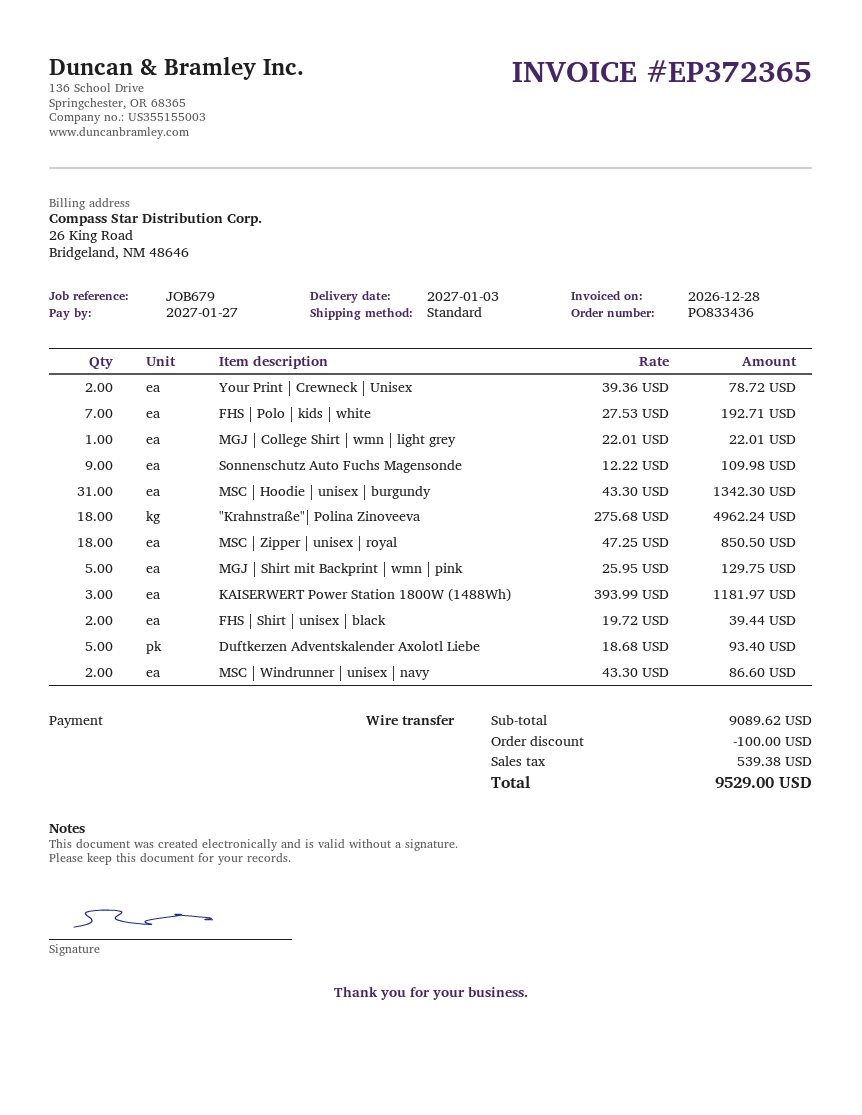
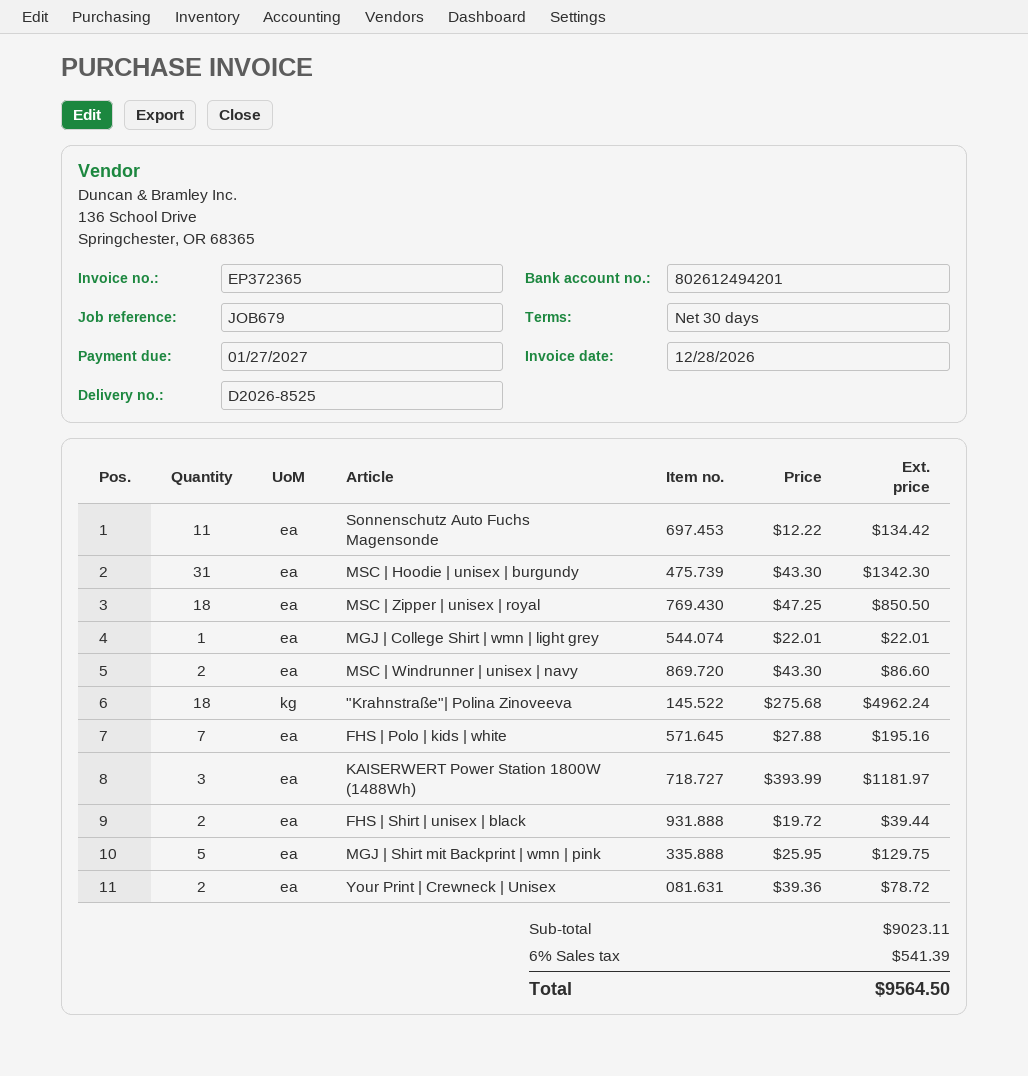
FHS | Polo | kids | white: 7 x 27.53 = 192.71 -> 7 x 27.88 = 195.16
Sonnenschutz Auto Fuchs Magensonde: 9 x 12.22 = 109.98 -> 11 x 12.22 = 134.42
Duftkerzen Adventskalender Axolotl Liebe: 5 x 18.68 = 93.40 -> none
subtotal: 9089.62 -> 9023.11
discount: 100.00 -> none
tax: 539.38 -> 541.39
total: 9529.00 -> 9564.50

